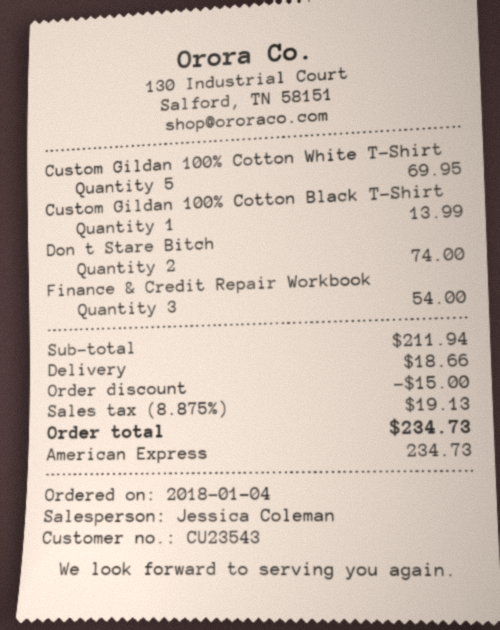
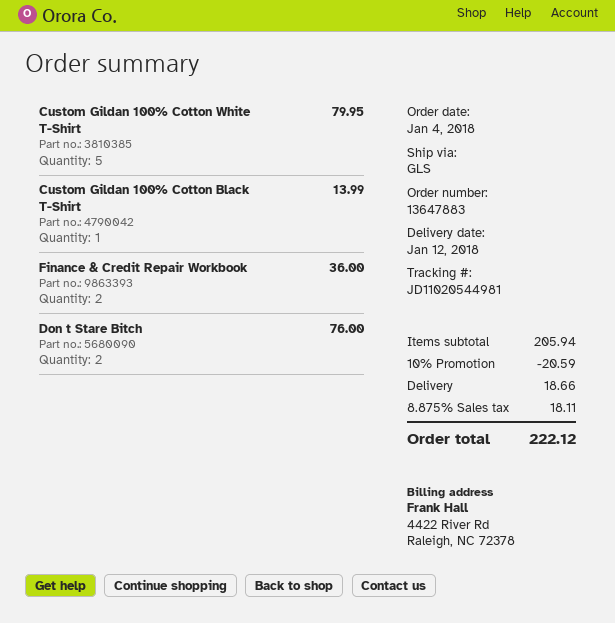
Custom Gildan 100% Cotton White T-Shirt: 5 for 69.95 -> 5 for 79.95
Don t Stare Bitch: 2 for 74.00 -> 2 for 76.00
Finance & Credit Repair Workbook: 3 for 54.00 -> 2 for 36.00
subtotal: 211.94 -> 205.94
discount: 15.00 -> 20.59
tax: 8.875% = 19.13 -> 8.875% = 18.11
total: 234.73 -> 222.12

